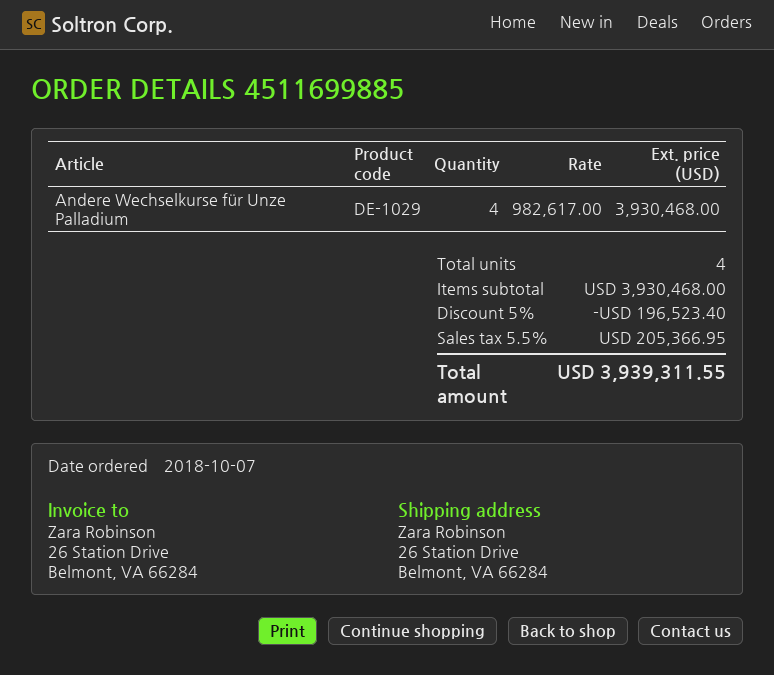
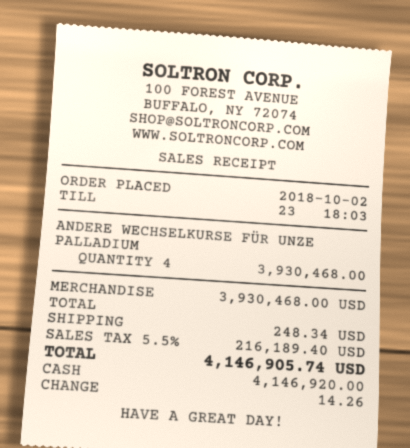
order date: 2018-10-07 -> 2018-10-02
discount: 5% = 196523.40 -> none
shipping: none -> 248.34
tax: 5.5% = 205366.95 -> 5.5% = 216189.40
total: 3939311.55 -> 4146905.74

